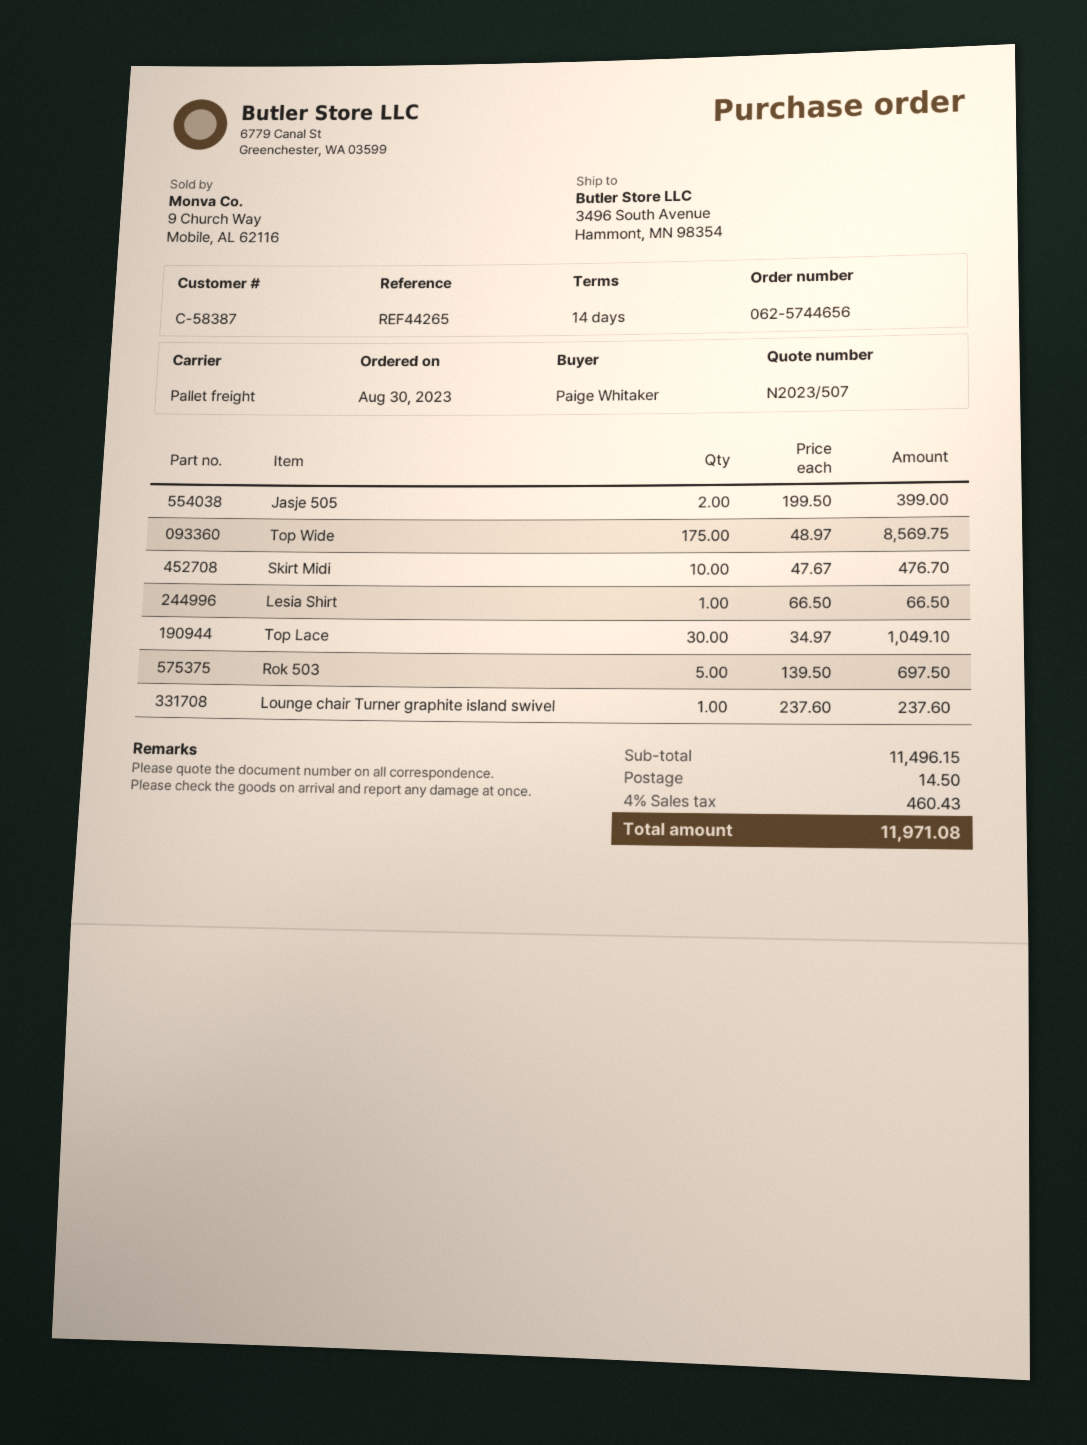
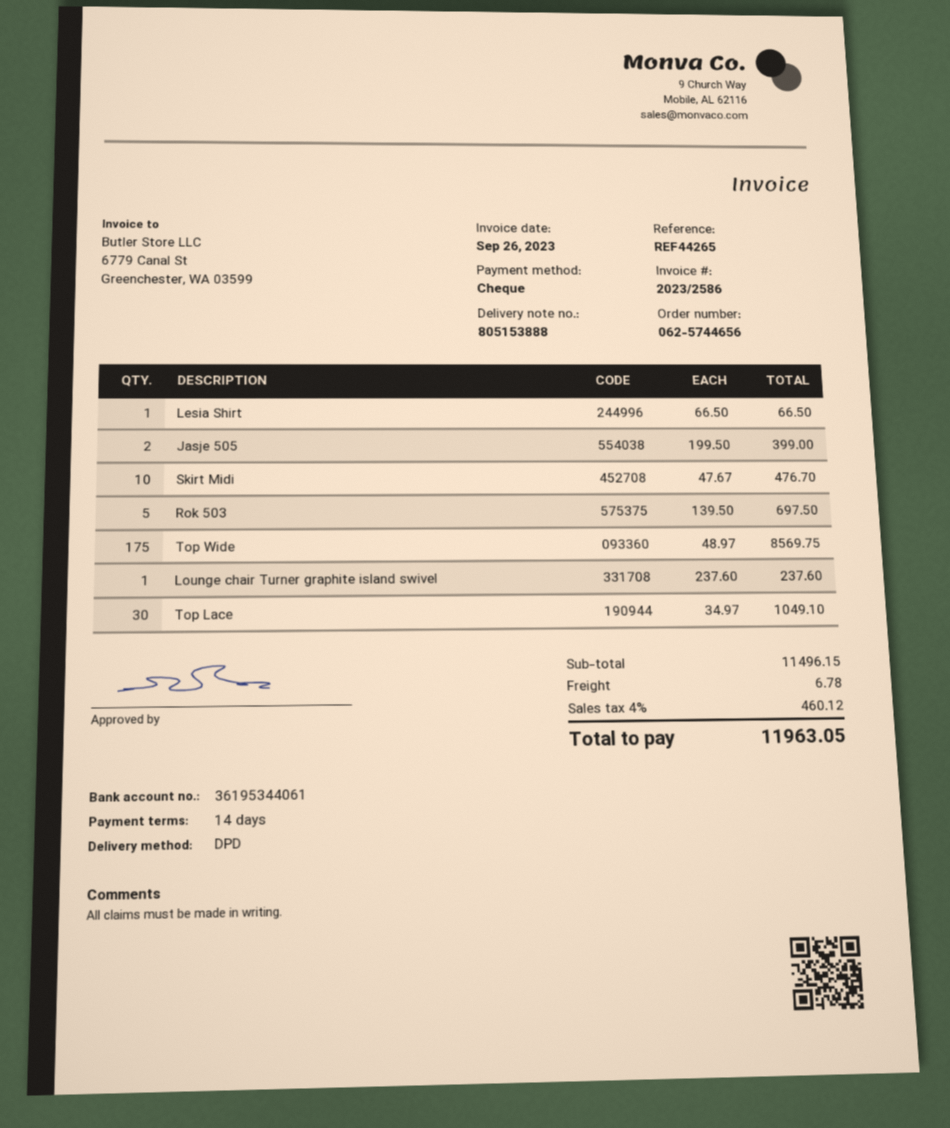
shipping method: pallet freight -> DPD
shipping: 14.50 -> 6.78
tax: 4% = 460.43 -> 4% = 460.12
total: 11971.08 -> 11963.05

